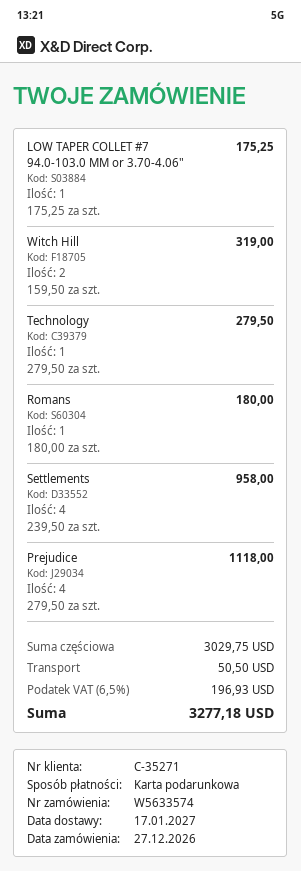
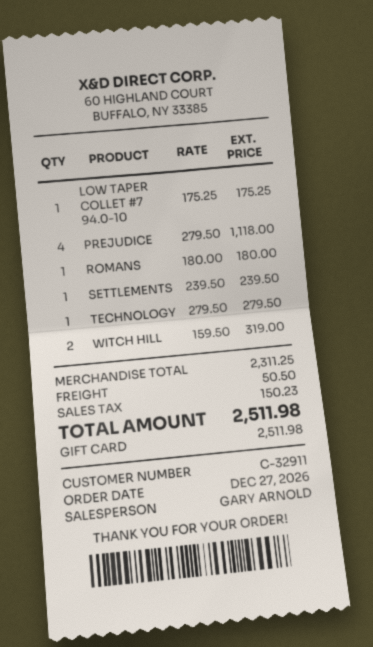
customer number: C-35271 -> C-32911
Settlements: 4 x 239.50 = 958.00 -> 1 x 239.50 = 239.50
subtotal: 3029.75 -> 2311.25
tax: 196.93 -> 150.23
total: 3277.18 -> 2511.98

